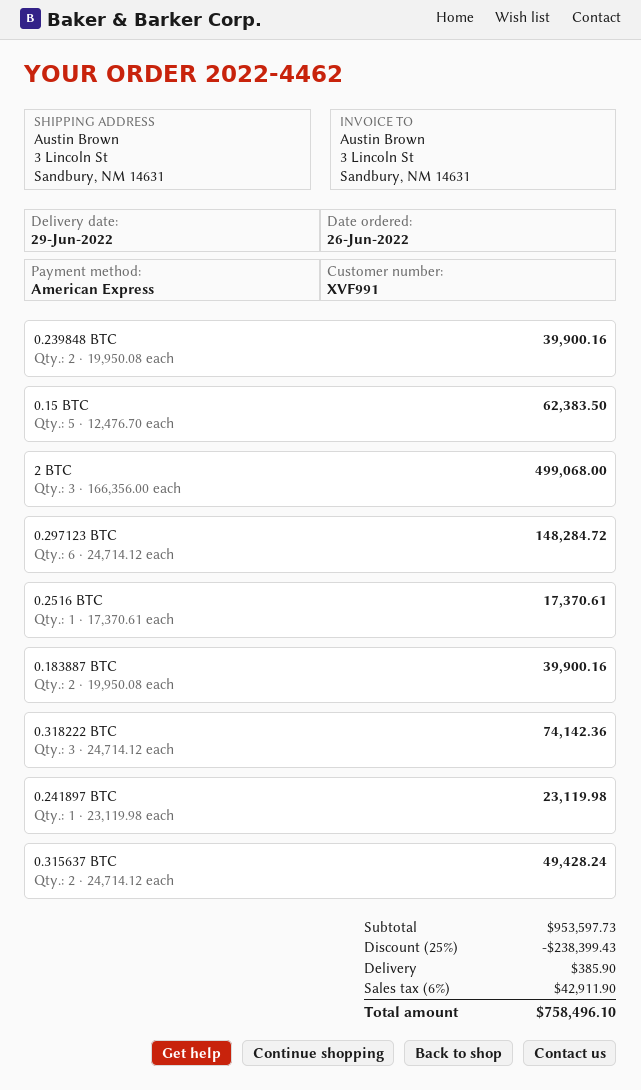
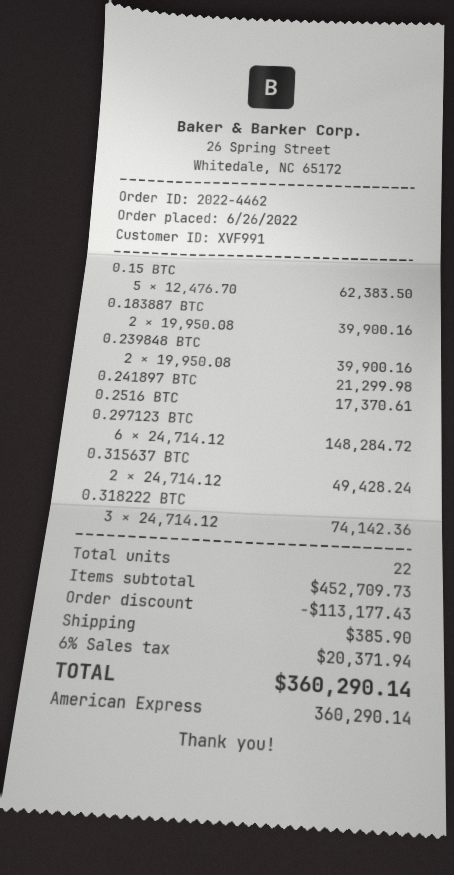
2 BTC: 3 x 166356.00 = 499068.00 -> none
0.241897 BTC: 1 x 23119.98 = 23119.98 -> 1 x 21299.98 = 21299.98
subtotal: 953597.73 -> 452709.73
discount: 238399.43 -> 113177.43
tax: 6% = 42911.90 -> 6% = 20371.94
total: 758496.10 -> 360290.14

